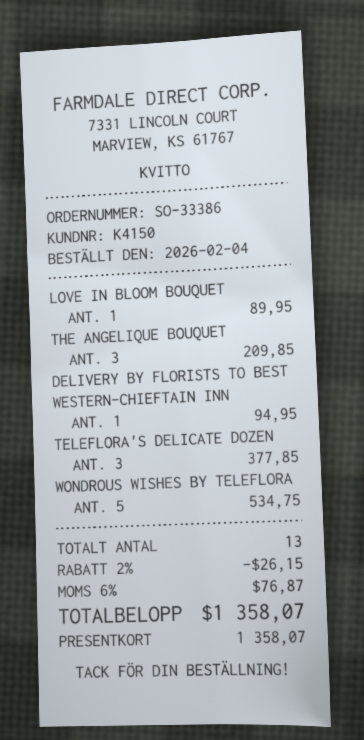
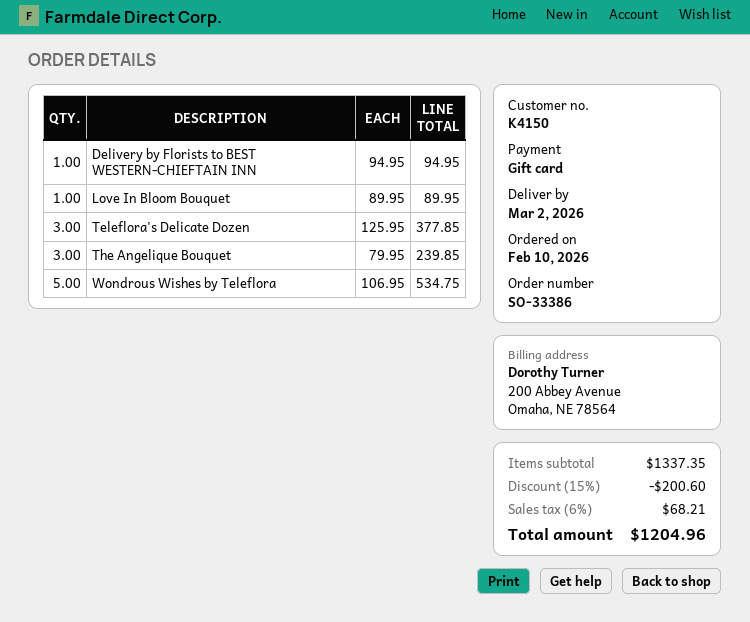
order date: 2026-02-04 -> 2026-02-10
THE ANGELIQUE BOUQUET: 3 for 209.85 -> 3 for 239.85
discount: 2% = 26.15 -> 15% = 200.60
tax: 6% = 76.87 -> 6% = 68.21
total: 1358.07 -> 1204.96

